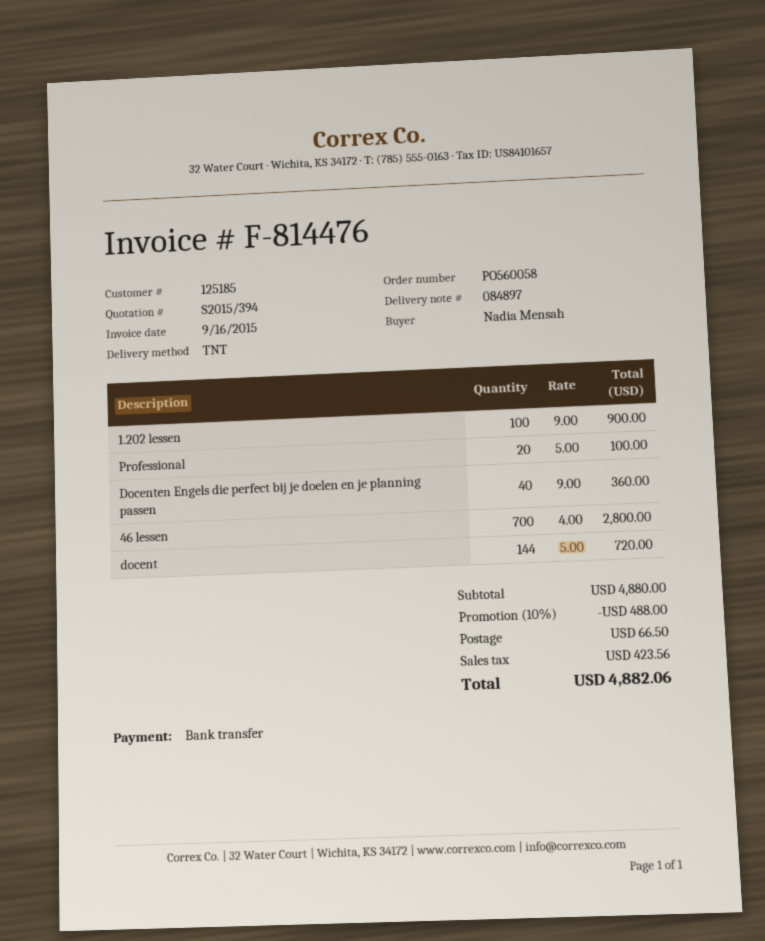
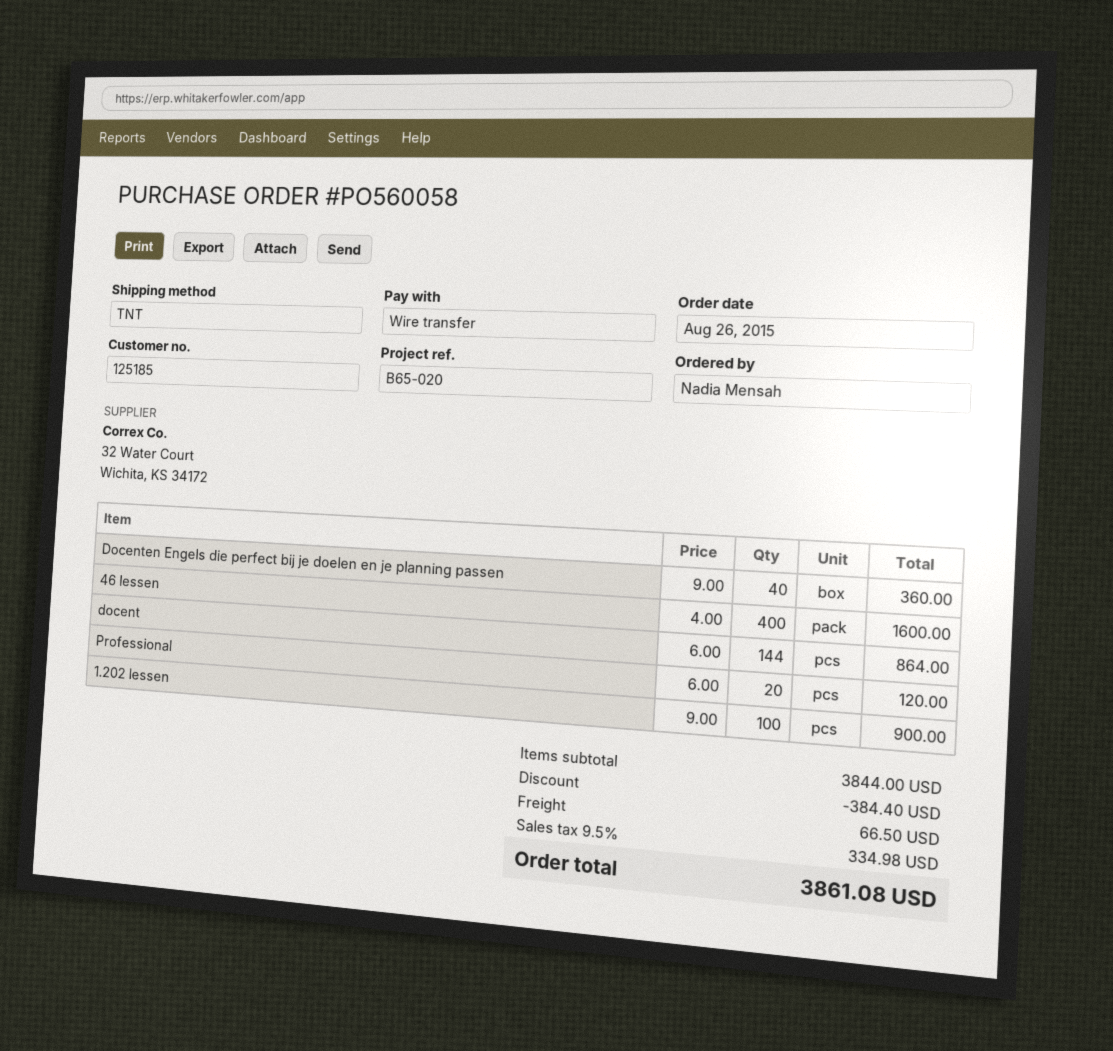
Professional: 20 x 5.00 = 100.00 -> 20 x 6.00 = 120.00
46 lessen: 700 x 4.00 = 2800.00 -> 400 x 4.00 = 1600.00
docent: 144 x 5.00 = 720.00 -> 144 x 6.00 = 864.00
subtotal: 4880.00 -> 3844.00
discount: 488.00 -> 384.40
tax: 423.56 -> 334.98
total: 4882.06 -> 3861.08

